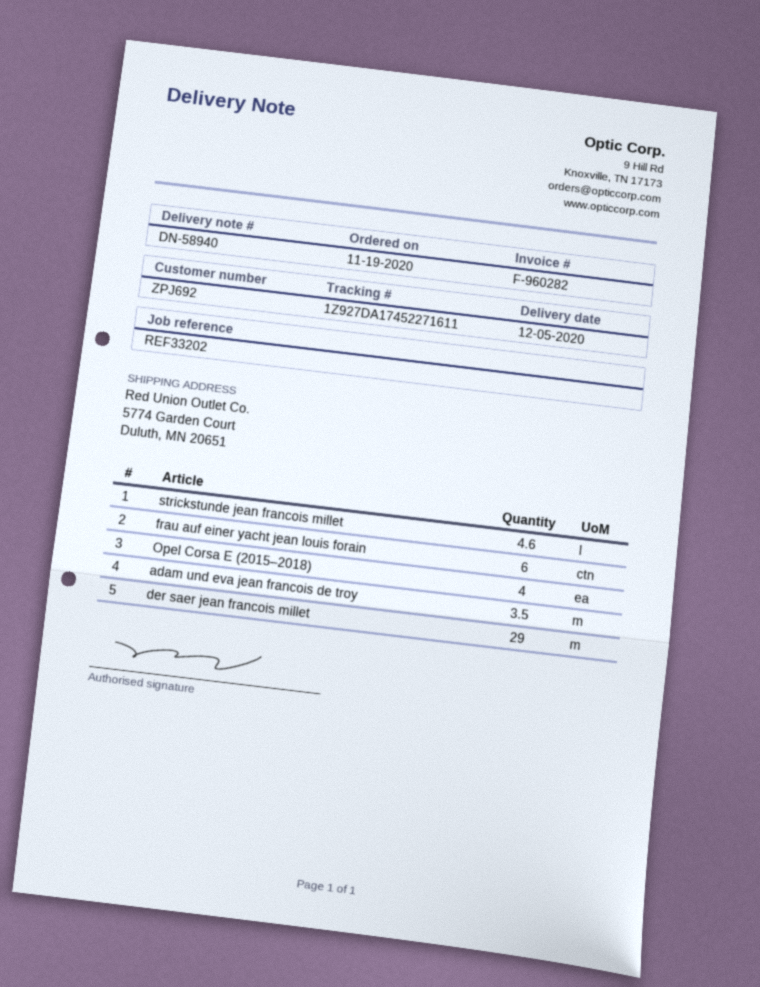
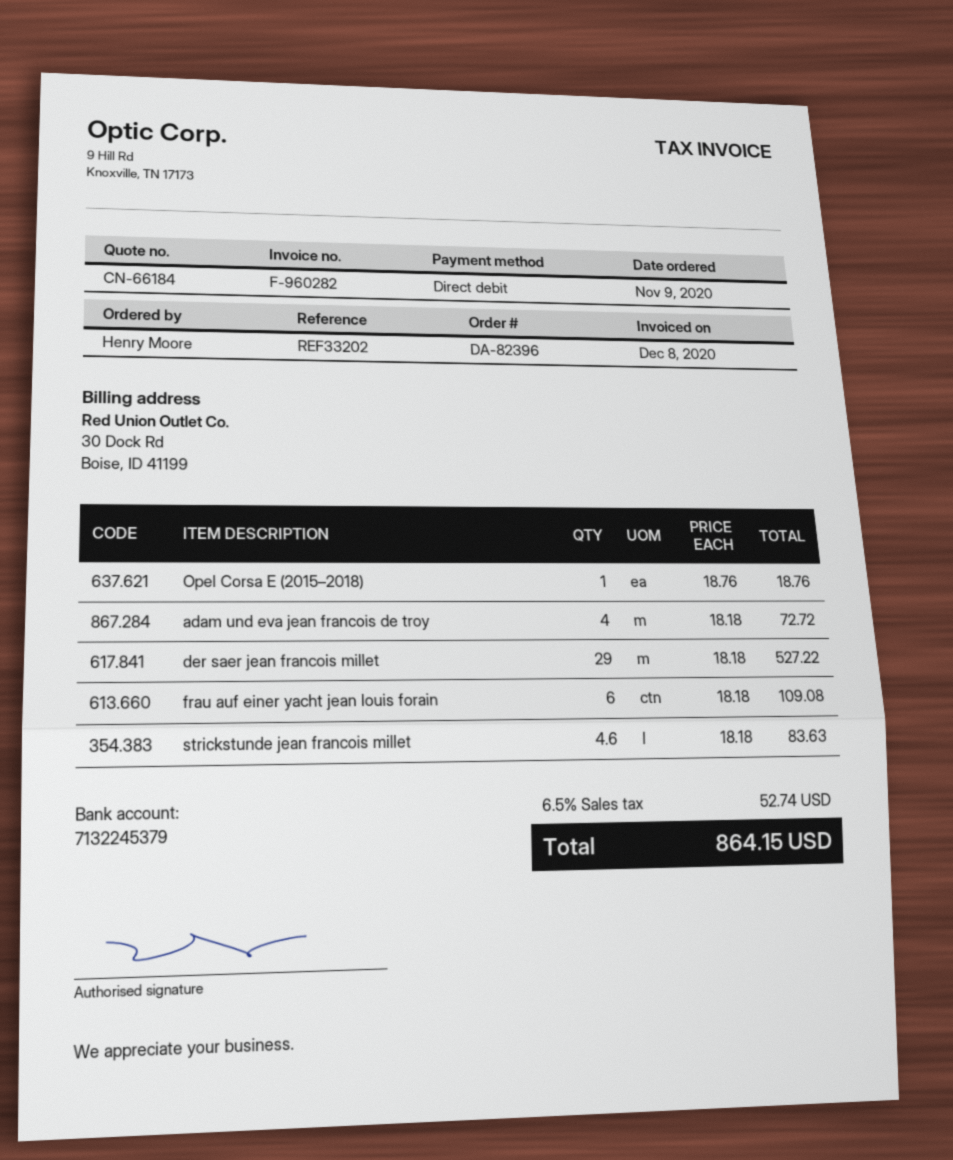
order date: 2020-11-19 -> 2020-11-09
Opel Corsa E (2015–2018): 4 -> 1
adam und eva jean francois de troy: 3.5 -> 4

